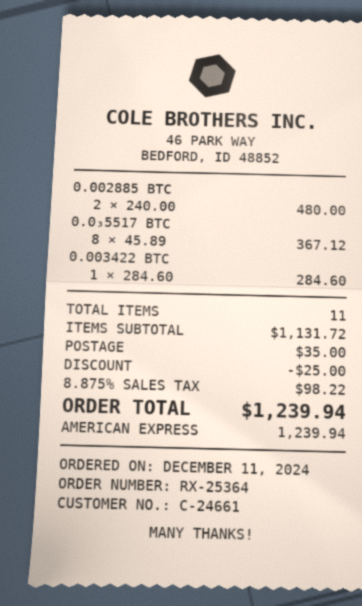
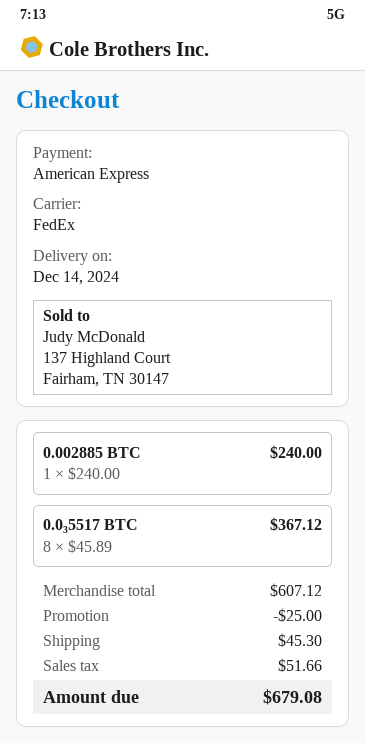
0.002885 BTC: 2 x 240.00 = 480.00 -> 1 x 240.00 = 240.00
0.003422 BTC: 1 x 284.60 = 284.60 -> none
subtotal: 1131.72 -> 607.12
shipping: 35.00 -> 45.30
tax: 98.22 -> 51.66
total: 1239.94 -> 679.08

